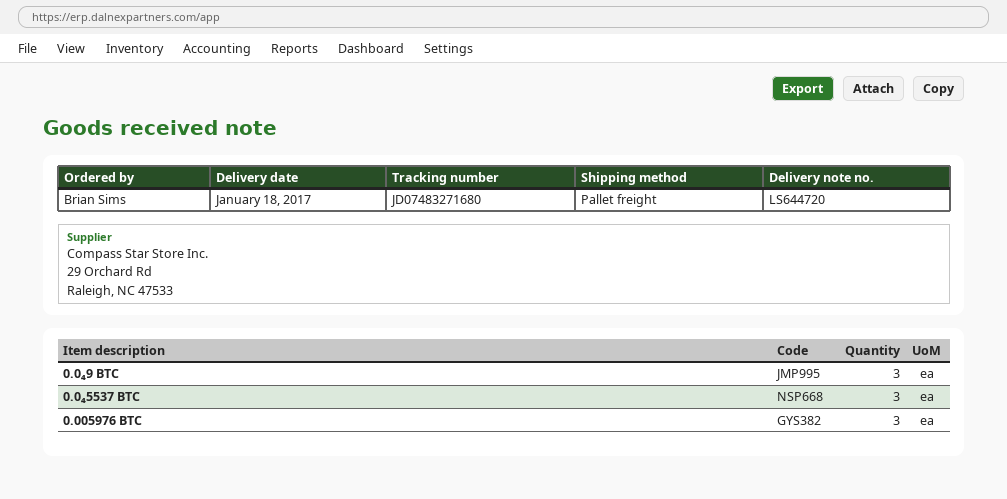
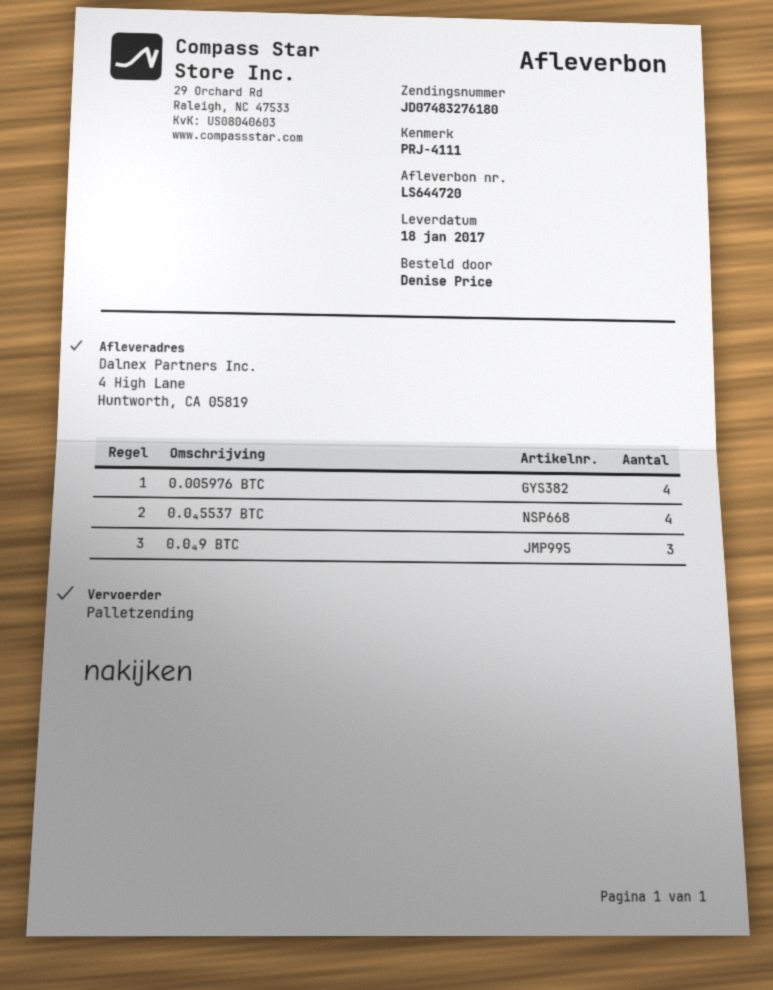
ordered by: Brian Sims -> Denise Price
tracking number: JD07483271680 -> JD07483276180
0.0₄5537 BTC: 3 -> 4
0.005976 BTC: 3 -> 4

